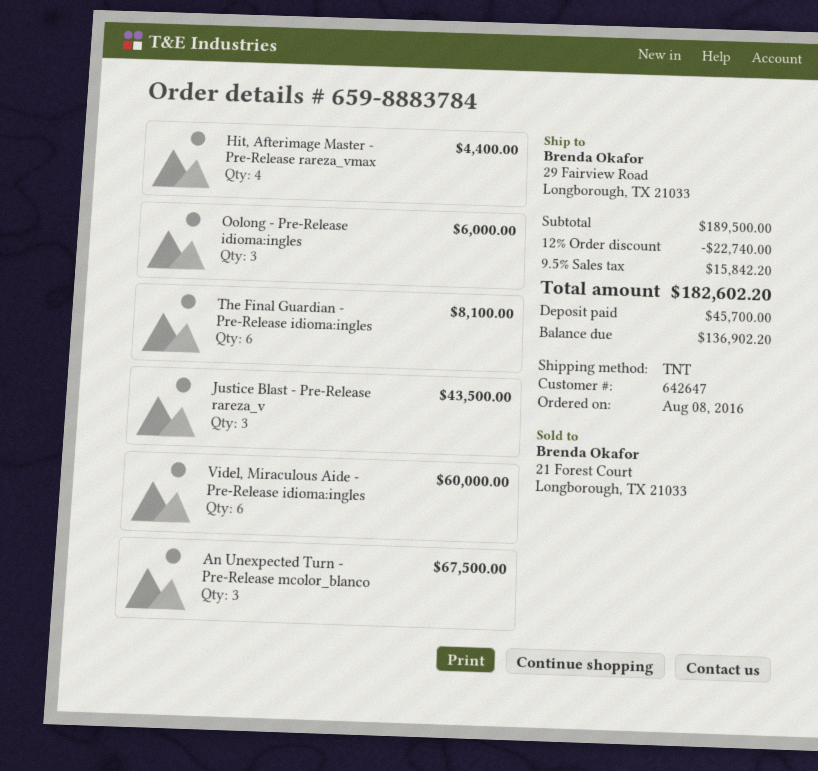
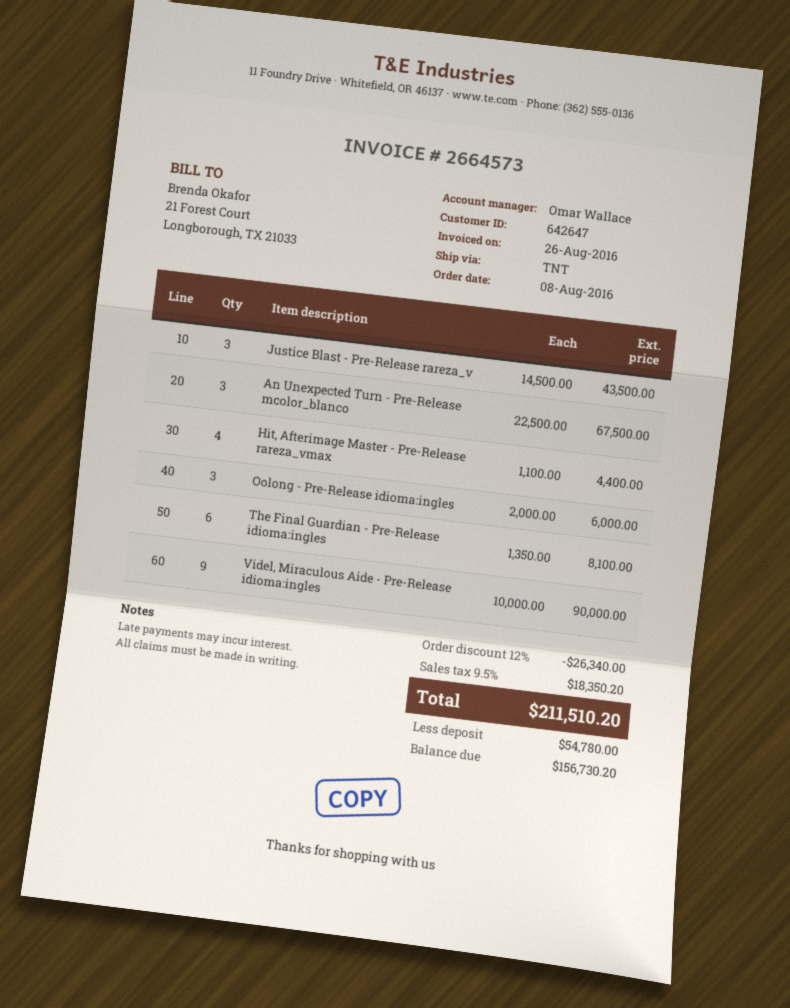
Videl, Miraculous Aide - Pre-Release idioma:ingles: 6 for 60000.00 -> 9 for 90000.00
discount: 12% = 22740.00 -> 12% = 26340.00
tax: 9.5% = 15842.20 -> 9.5% = 18350.20
total: 182602.20 -> 211510.20
deposit: 45700.00 -> 54780.00
balance: 136902.20 -> 156730.20

